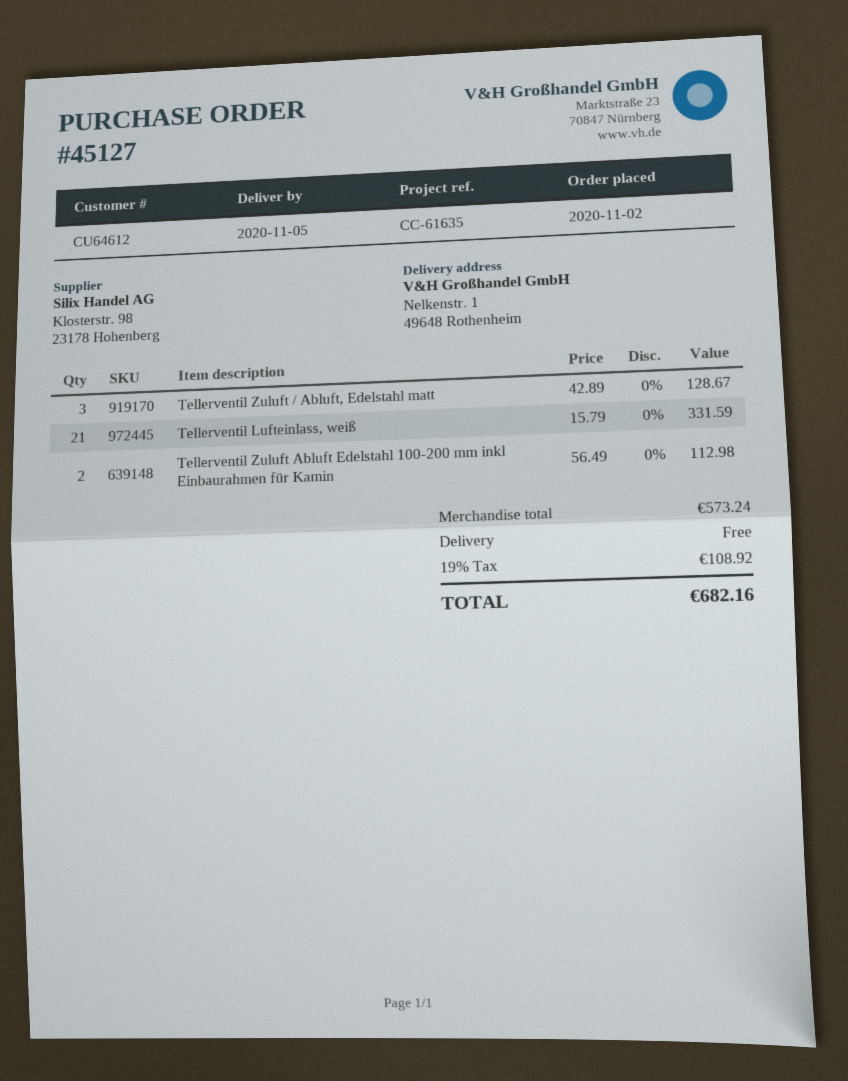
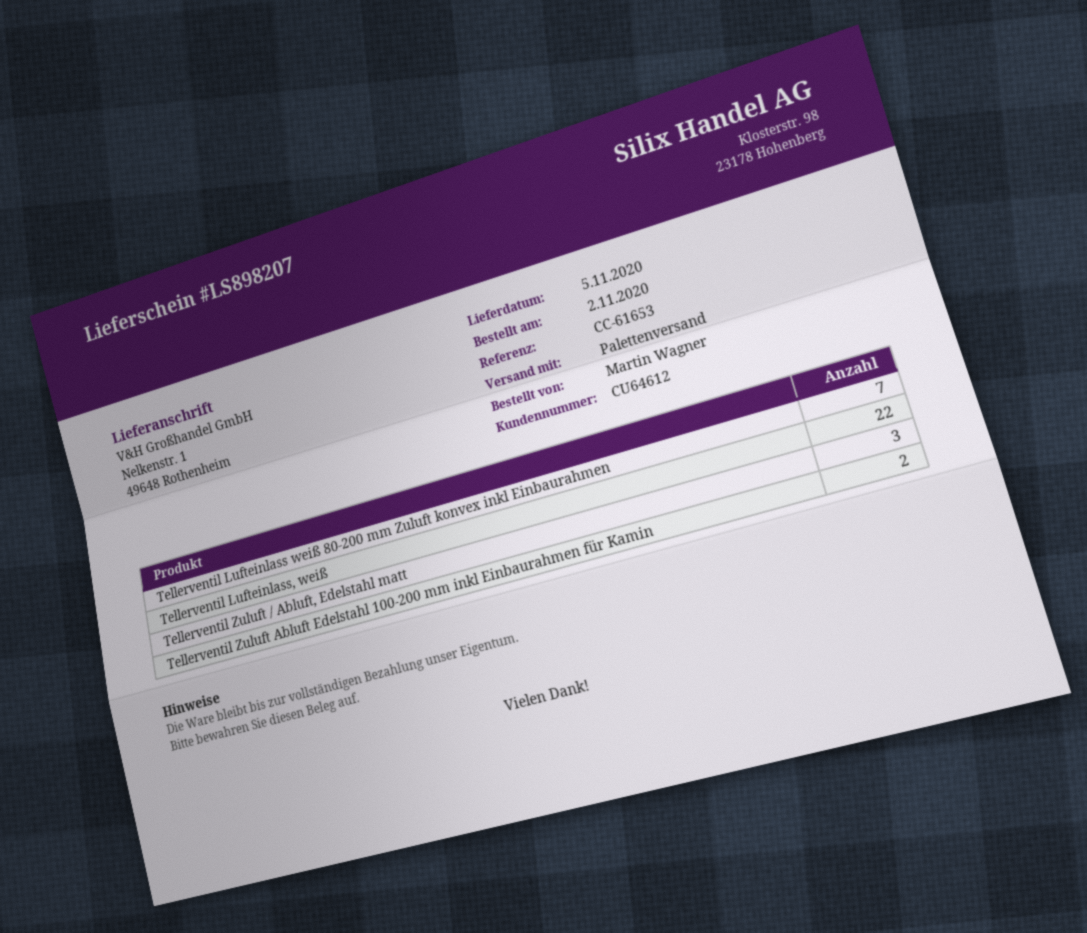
reference: CC-61635 -> CC-61653
Tellerventil Lufteinlass, weiß: 21 -> 22
Tellerventil Lufteinlass weiß 80-200 mm Zuluft konvex inkl Einbaurahmen: none -> 7

